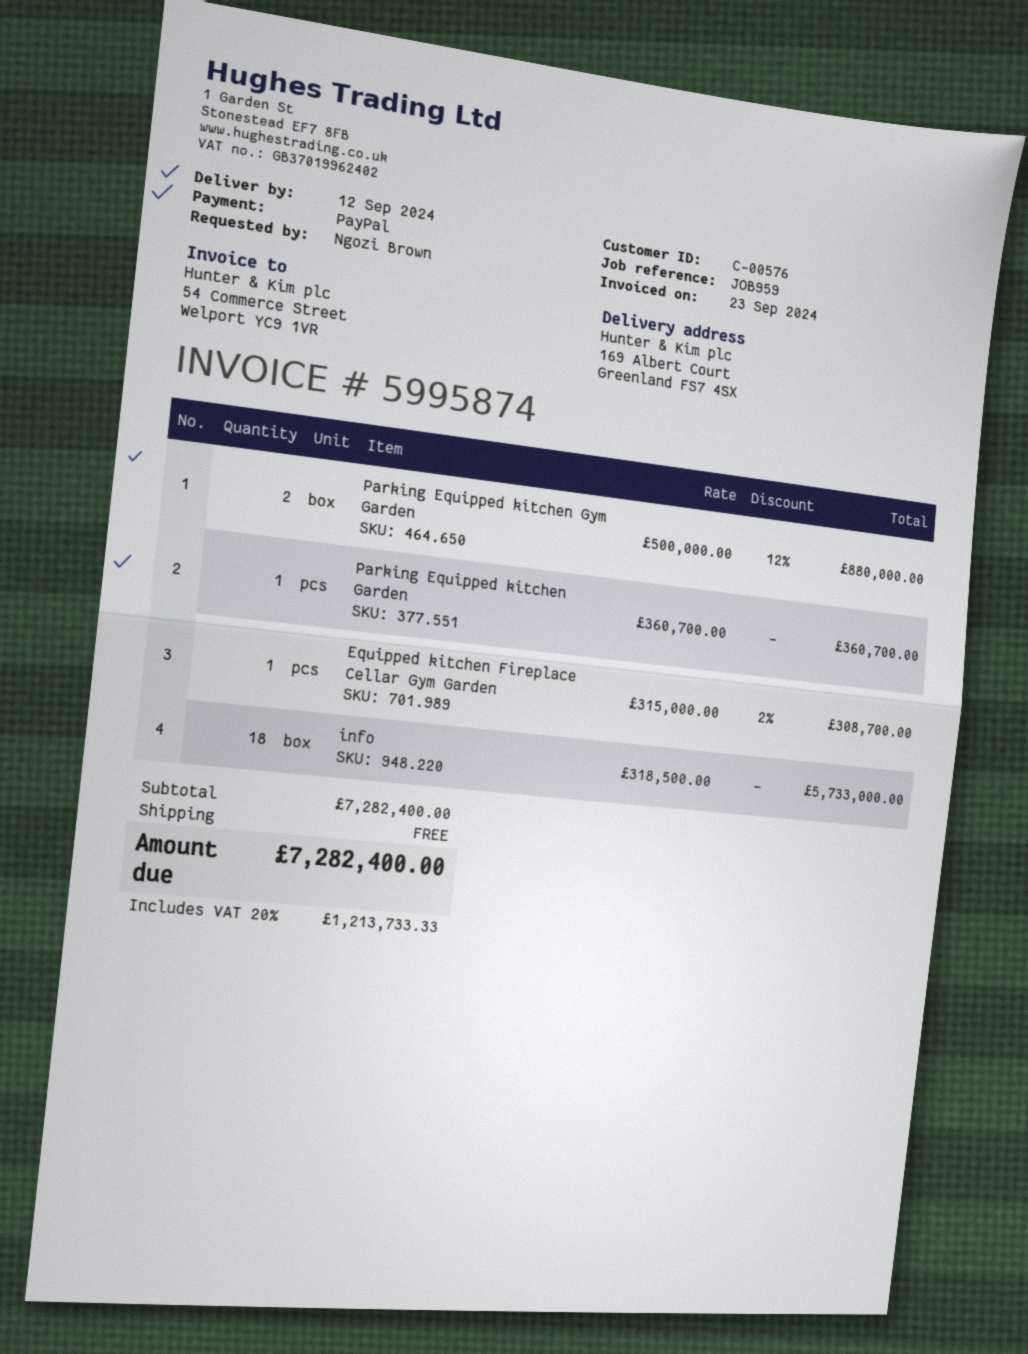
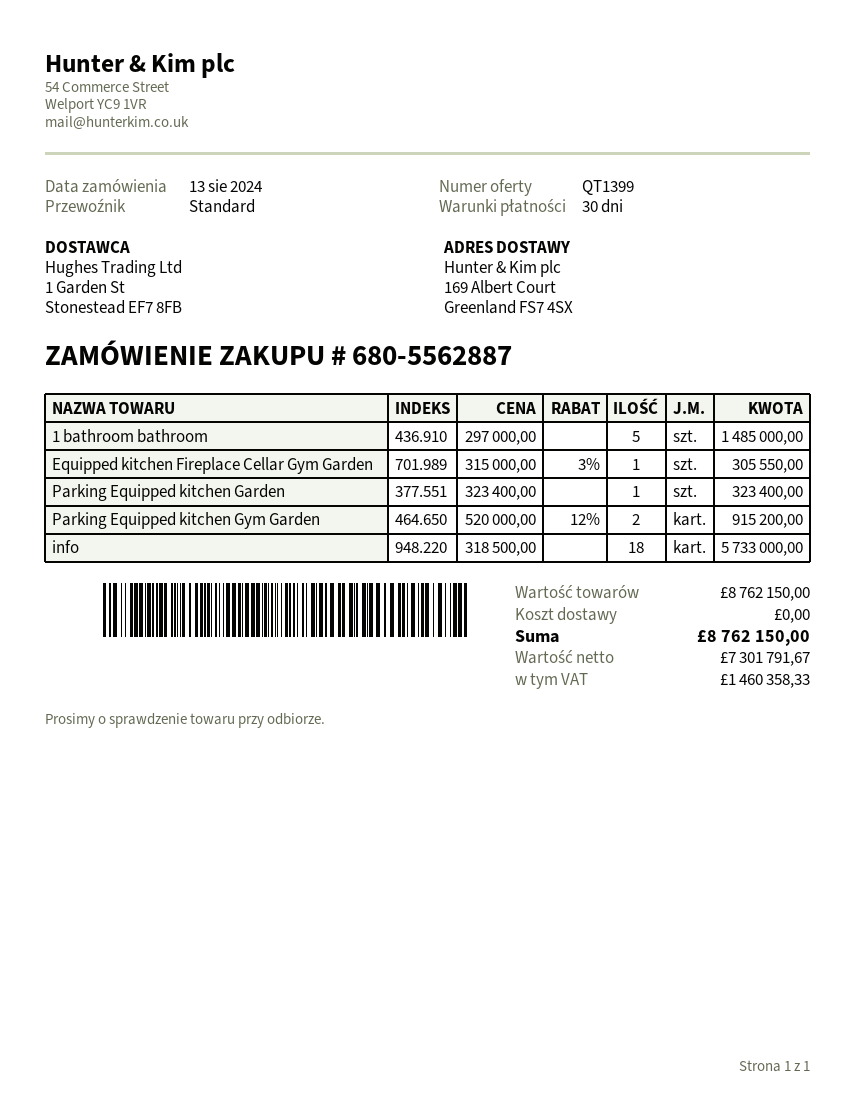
Parking Equipped kitchen Gym Garden: 2 x 500000.00 - 12% = 880000.00 -> 2 x 520000.00 - 12% = 915200.00
Parking Equipped kitchen Garden: 1 x 360700.00 = 360700.00 -> 1 x 323400.00 = 323400.00
Equipped kitchen Fireplace Cellar Gym Garden: 1 x 315000.00 - 2% = 308700.00 -> 1 x 315000.00 - 3% = 305550.00
1 bathroom bathroom: none -> 5 x 297000.00 = 1485000.00
subtotal: 7282400.00 -> 8762150.00
tax: 1213733.33 -> 1460358.33
total: 7282400.00 -> 8762150.00

